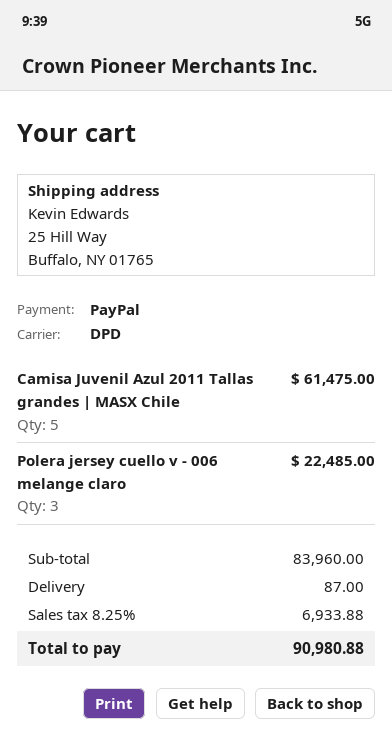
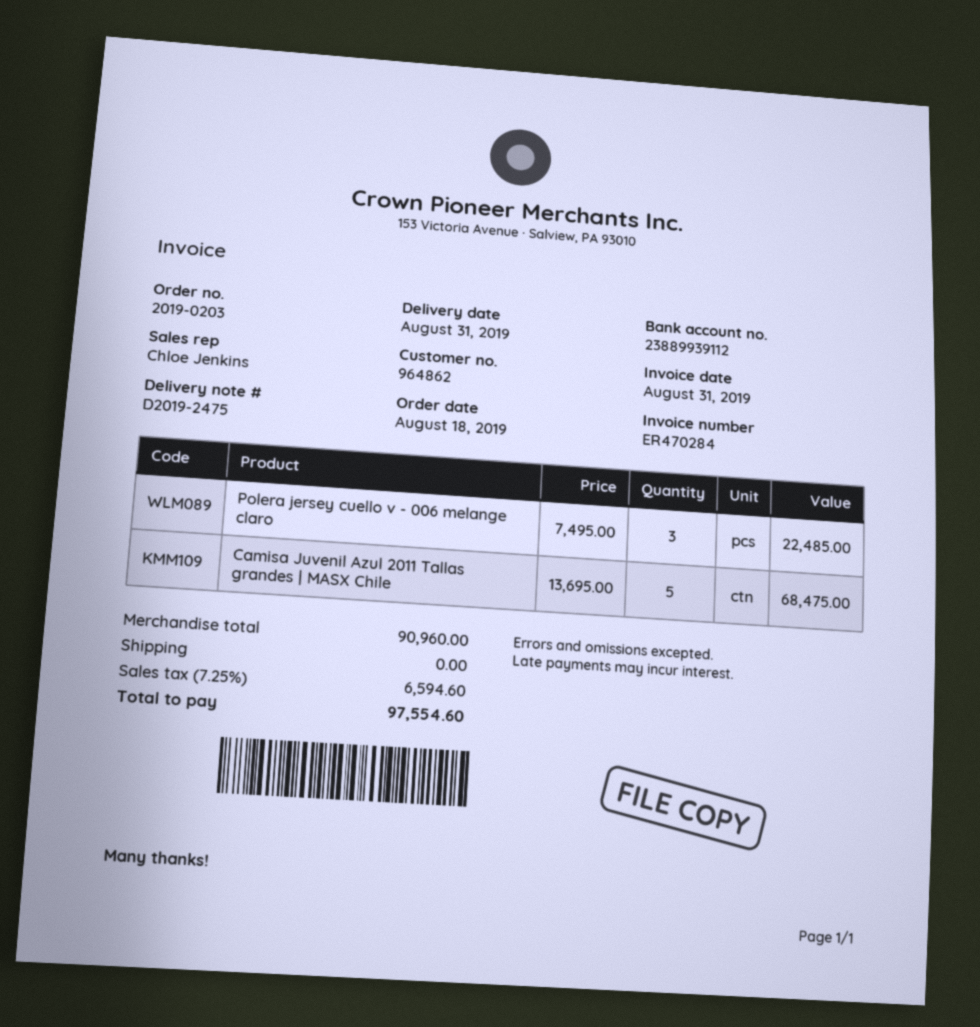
Camisa Juvenil Azul 2011 Tallas grandes | MASX Chile: 5 for 61475.00 -> 5 for 68475.00
subtotal: 83960.00 -> 90960.00
shipping: 87.00 -> 0.00
tax: 8.25% = 6933.88 -> 7.25% = 6594.60
total: 90980.88 -> 97554.60

